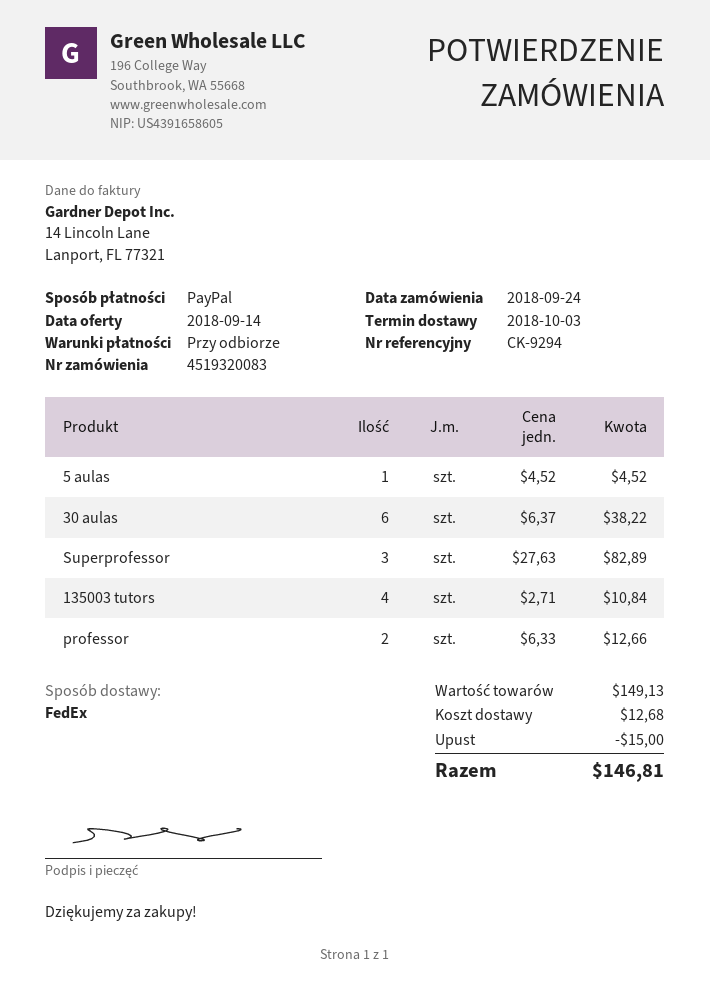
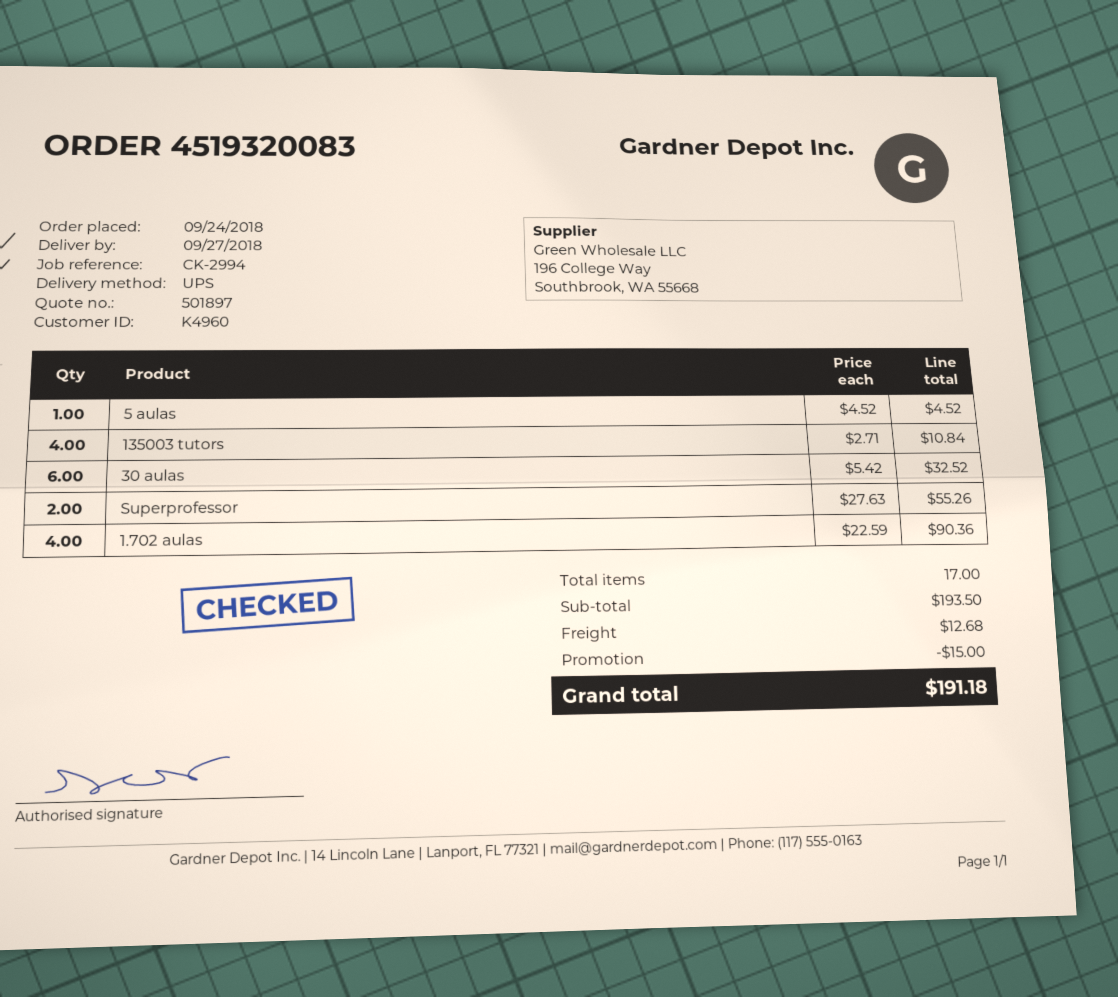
delivery date: 2018-10-03 -> 2018-09-27
reference: CK-9294 -> CK-2994
shipping method: FedEx -> UPS
30 aulas: 6 x 6.37 = 38.22 -> 6 x 5.42 = 32.52
Superprofessor: 3 x 27.63 = 82.89 -> 2 x 27.63 = 55.26
professor: 2 x 6.33 = 12.66 -> none
1.702 aulas: none -> 4 x 22.59 = 90.36
subtotal: 149.13 -> 193.50
total: 146.81 -> 191.18

